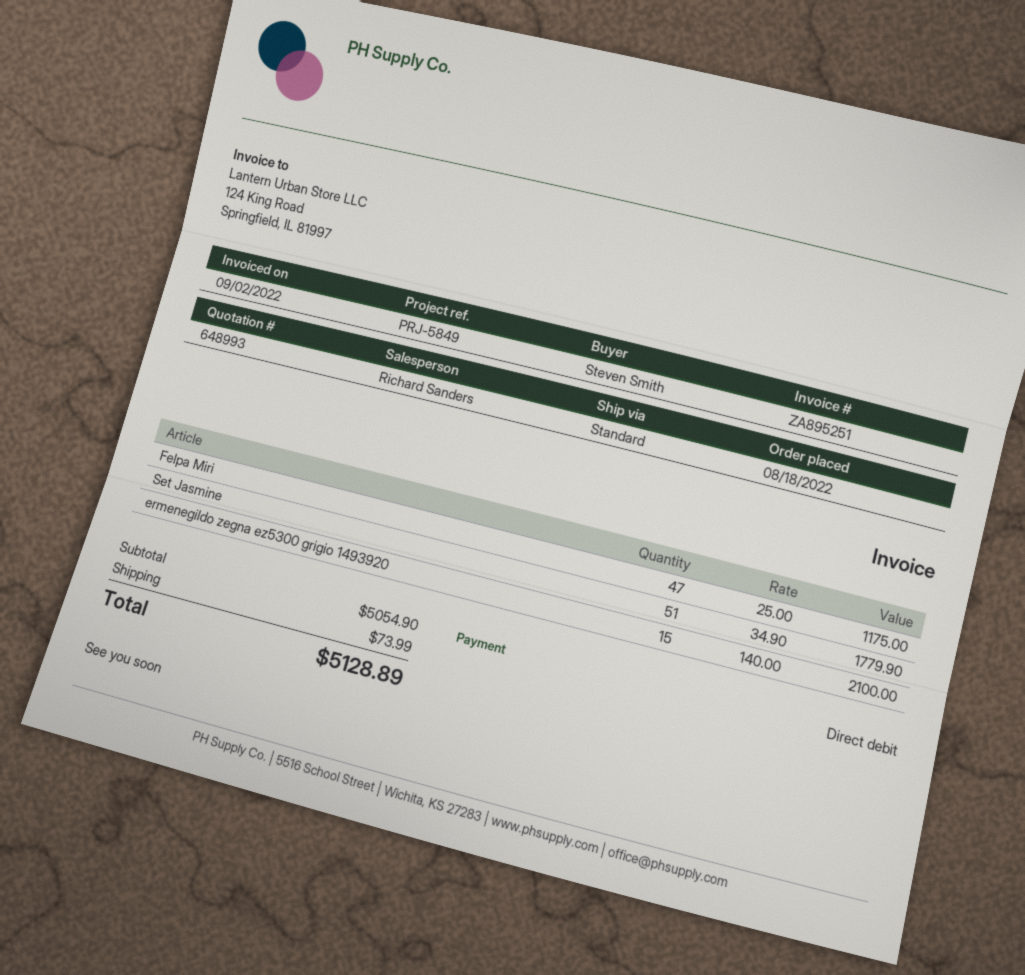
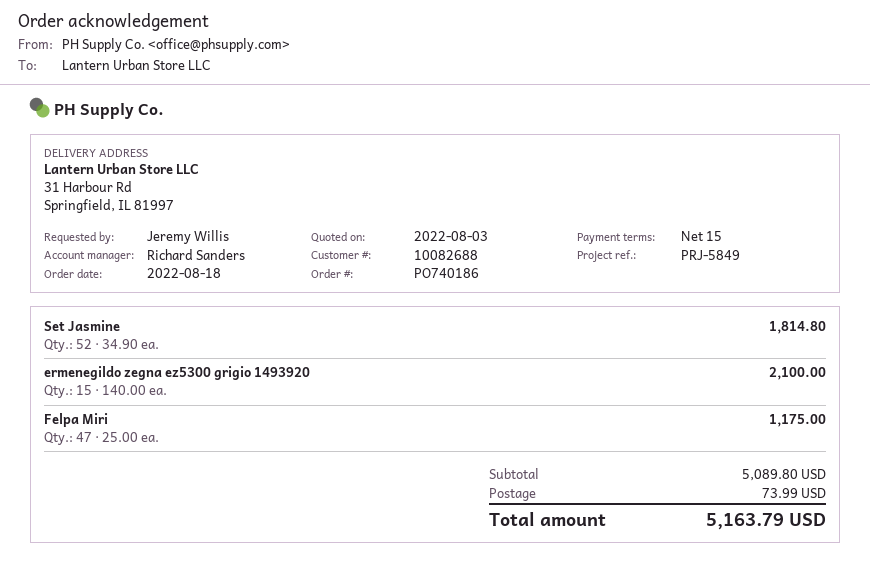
ordered by: Steven Smith -> Jeremy Willis
Set Jasmine: 51 x 34.90 = 1779.90 -> 52 x 34.90 = 1814.80
subtotal: 5054.90 -> 5089.80
total: 5128.89 -> 5163.79

